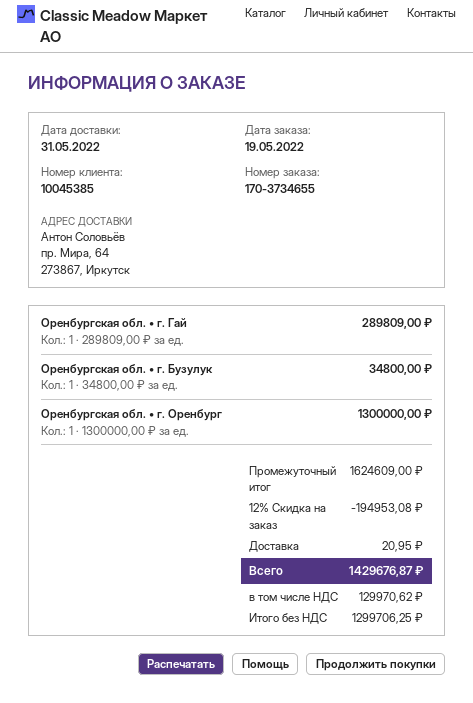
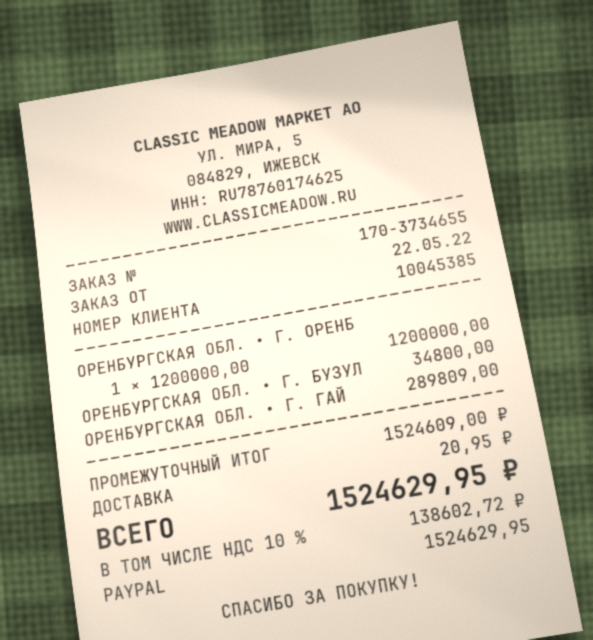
order date: 2022-05-19 -> 2022-05-22
Оренбургская обл. • г. Оренбург: 1 x 1300000.00 = 1300000.00 -> 1 x 1200000.00 = 1200000.00
subtotal: 1624609.00 -> 1524609.00
discount: 12% = 194953.08 -> none
tax: 129970.62 -> 138602.72
total: 1429676.87 -> 1524629.95

